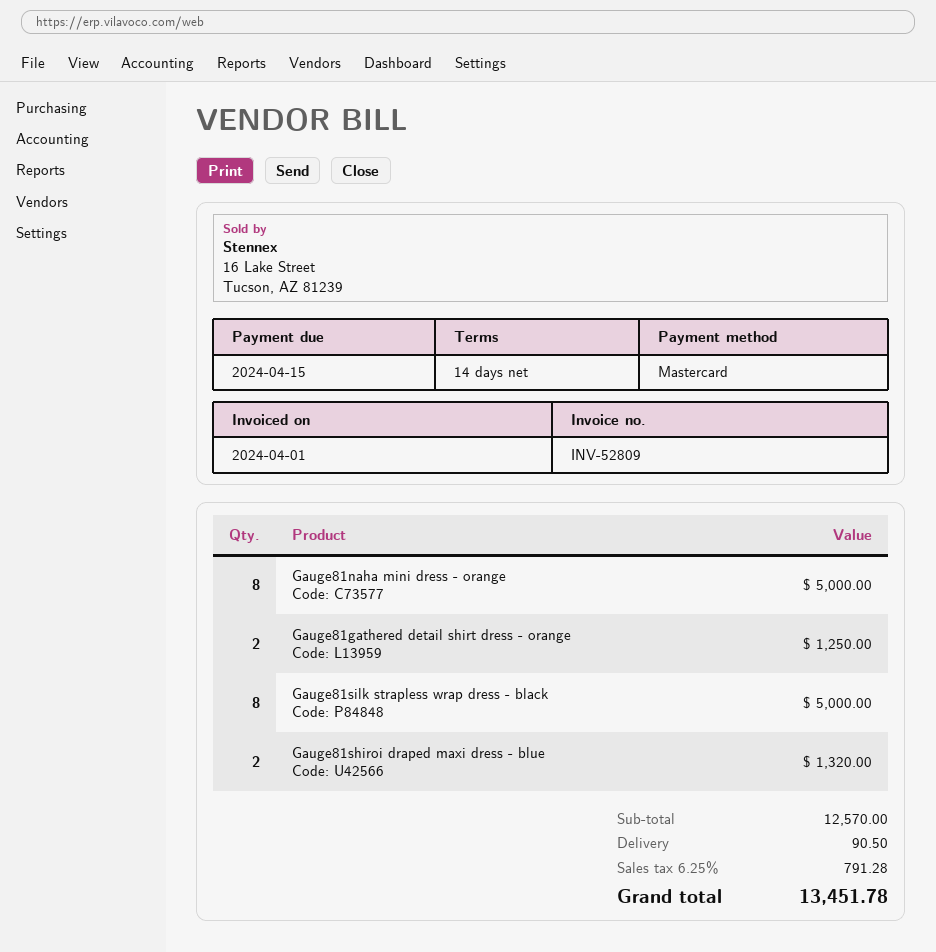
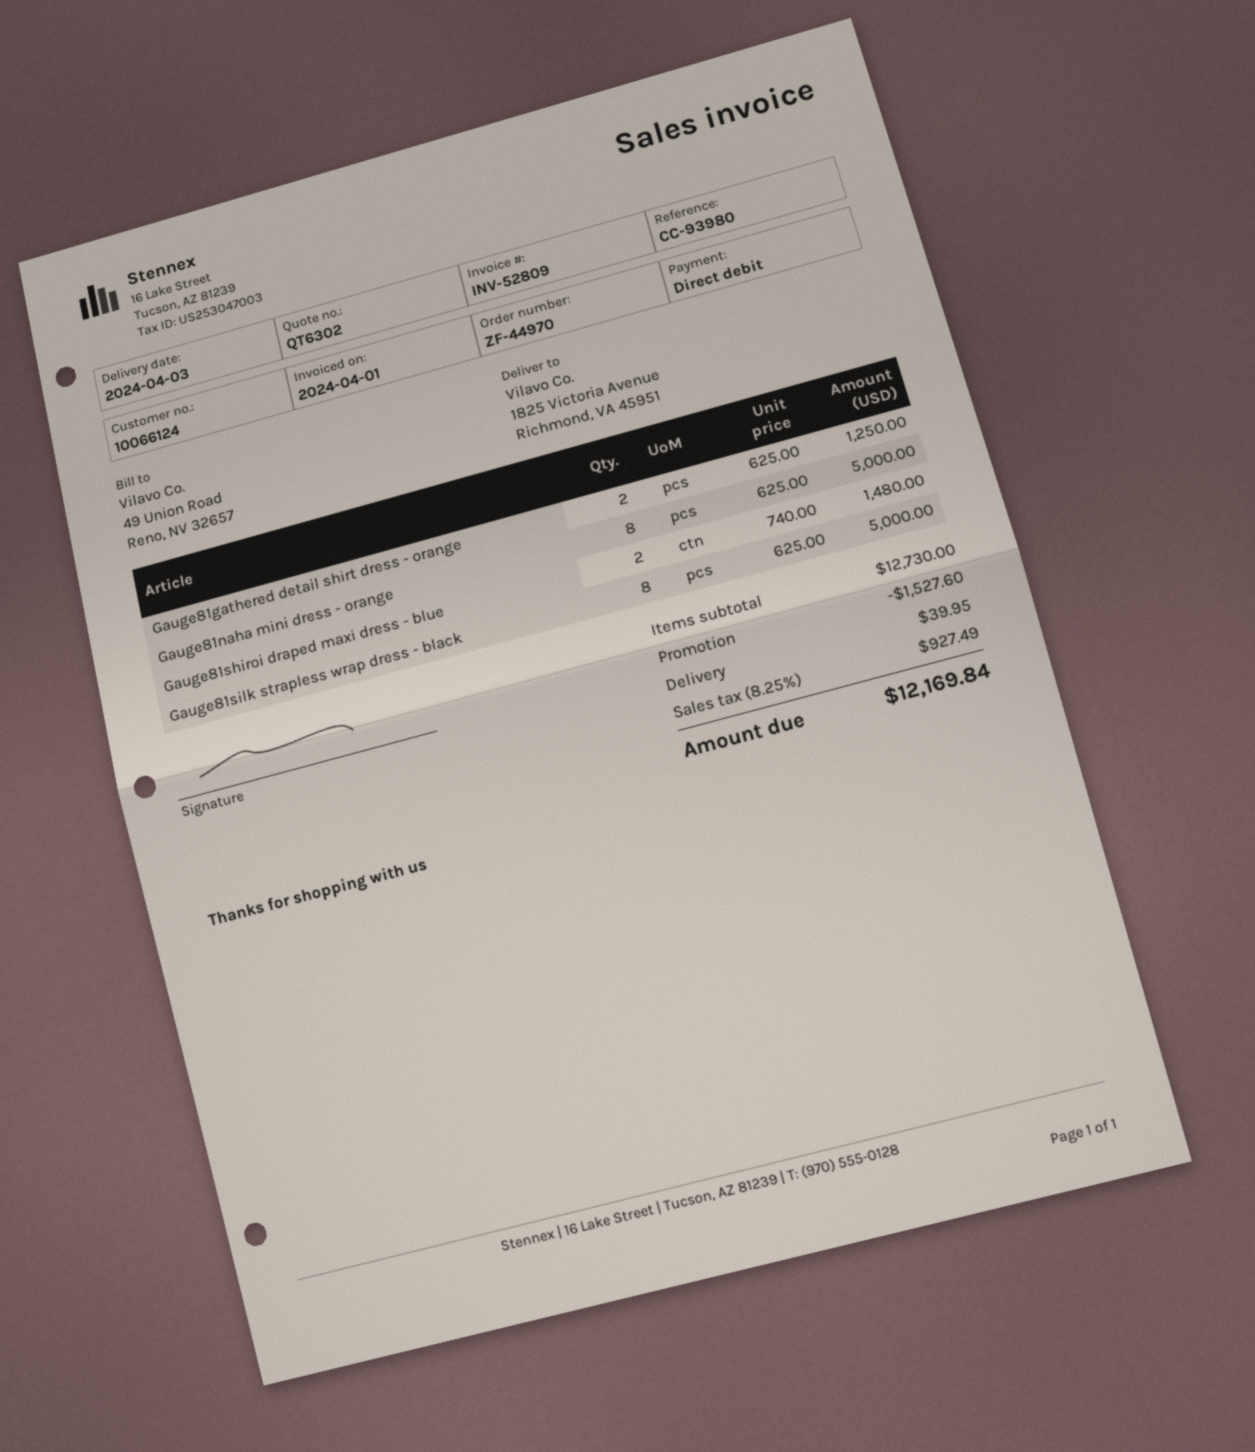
payment method: Mastercard -> direct debit
Gauge81shiroi draped maxi dress - blue: 2 for 1320.00 -> 2 for 1480.00
subtotal: 12570.00 -> 12730.00
discount: none -> 1527.60
shipping: 90.50 -> 39.95
tax: 6.25% = 791.28 -> 8.25% = 927.49
total: 13451.78 -> 12169.84

